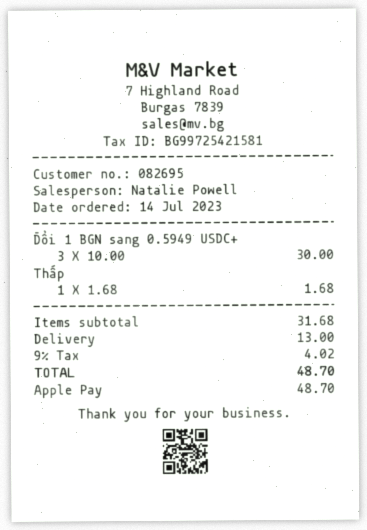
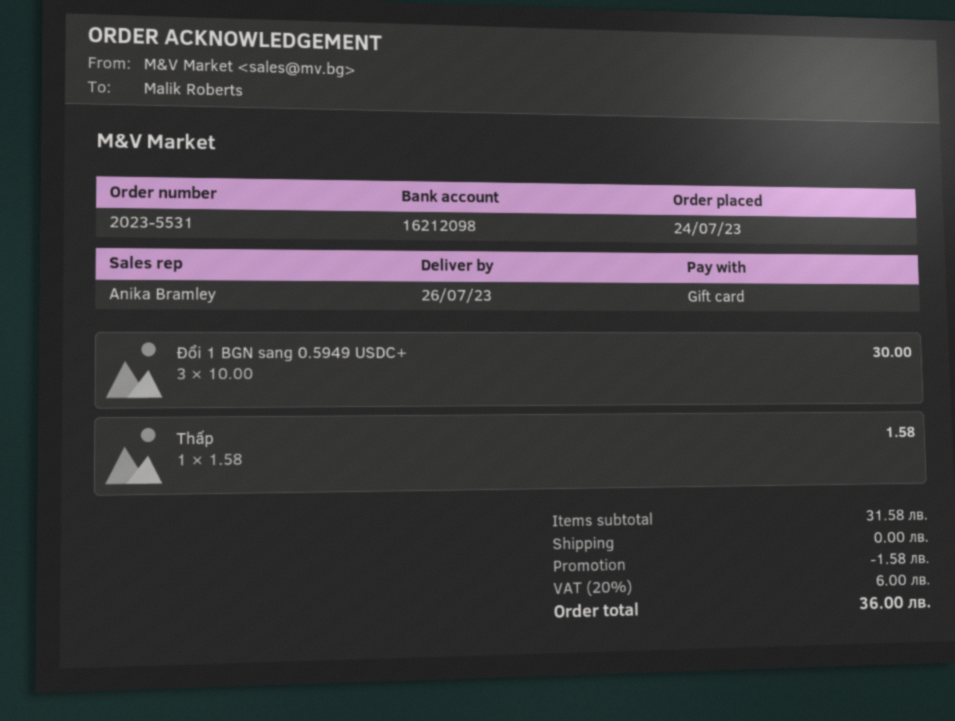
order date: 2023-07-14 -> 2023-07-24
sales rep: Natalie Powell -> Anika Bramley
payment method: Apple Pay -> gift card
Thấp: 1 x 1.68 = 1.68 -> 1 x 1.58 = 1.58
subtotal: 31.68 -> 31.58
discount: none -> 1.58
shipping: 13.00 -> 0.00
tax: 9% = 4.02 -> 20% = 6.00
total: 48.70 -> 36.00

